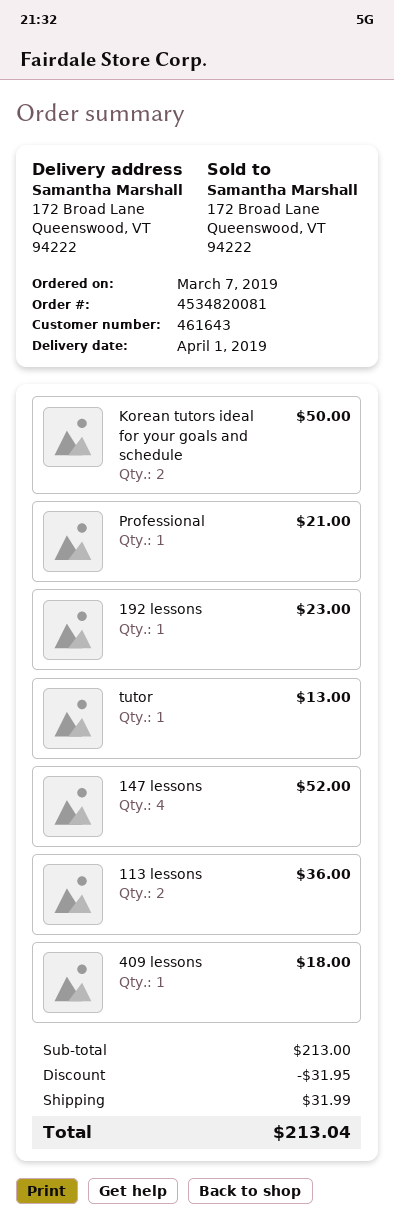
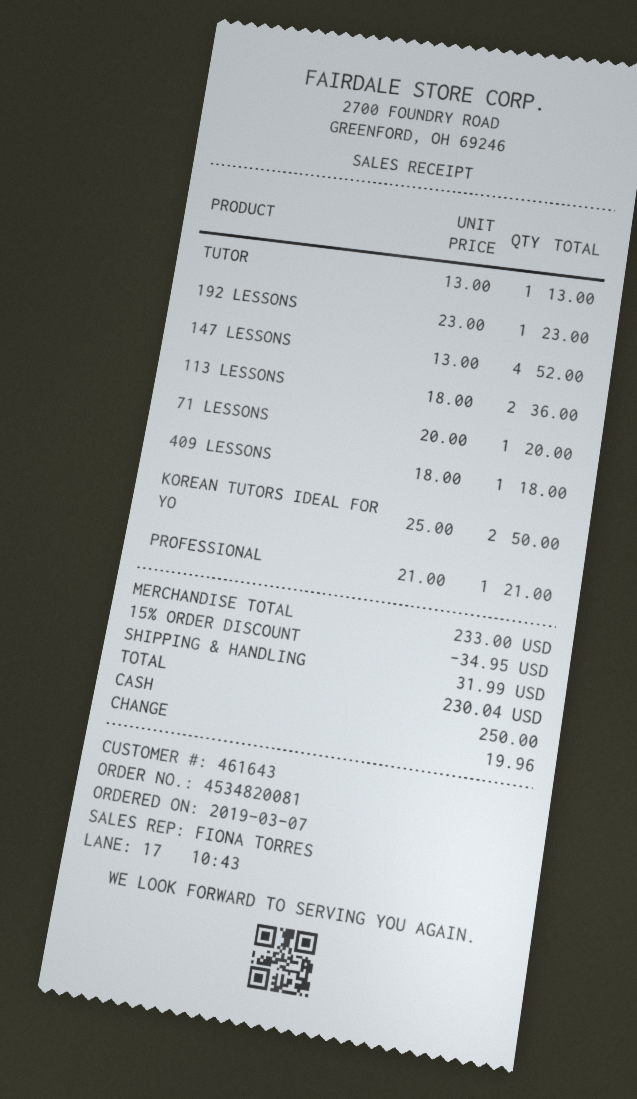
71 LESSONS: none -> 1 for 20.00
subtotal: 213.00 -> 233.00
discount: 31.95 -> 34.95
total: 213.04 -> 230.04

